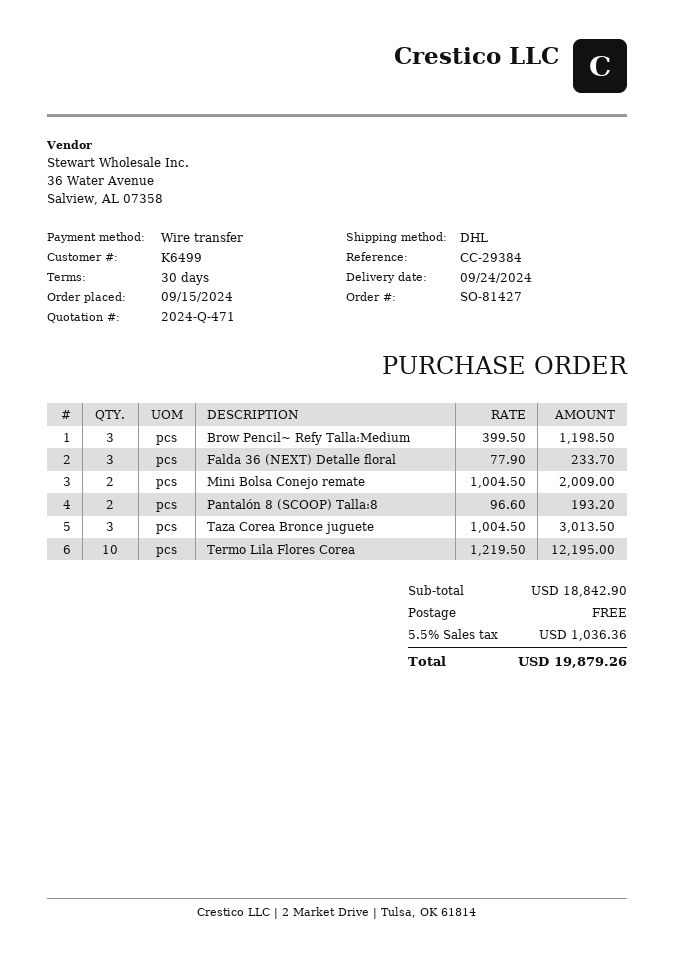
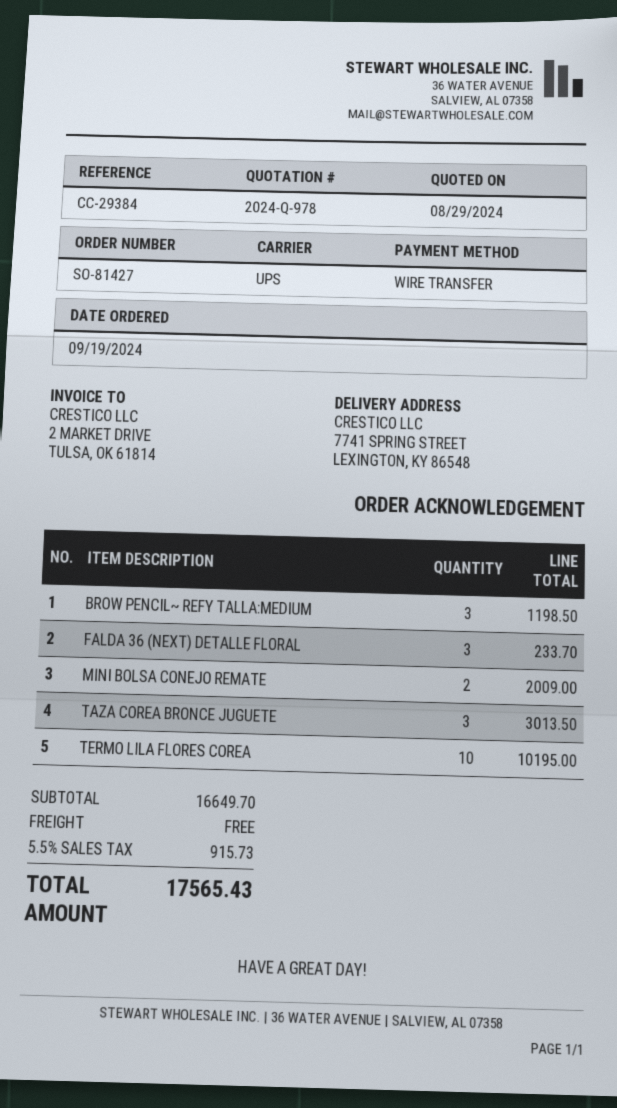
quote number: 2024-Q-471 -> 2024-Q-978
order date: 2024-09-15 -> 2024-09-19
shipping method: DHL -> UPS
Pantalón 8 (SCOOP) Talla:8: 2 for 193.20 -> none
Termo Lila Flores Corea: 10 for 12195.00 -> 10 for 10195.00
subtotal: 18842.90 -> 16649.70
tax: 5.5% = 1036.36 -> 5.5% = 915.73
total: 19879.26 -> 17565.43

